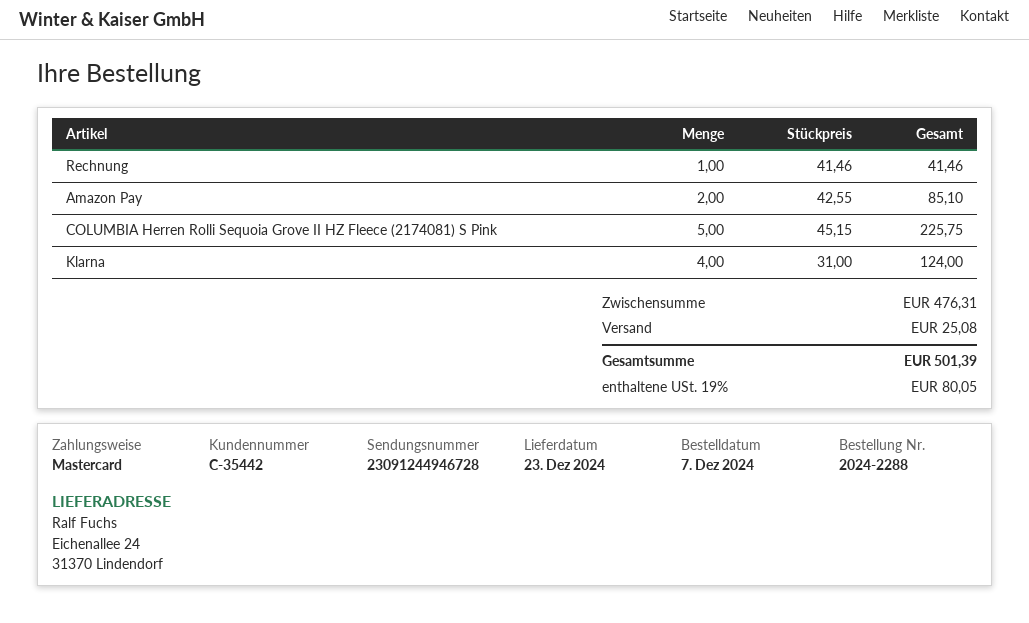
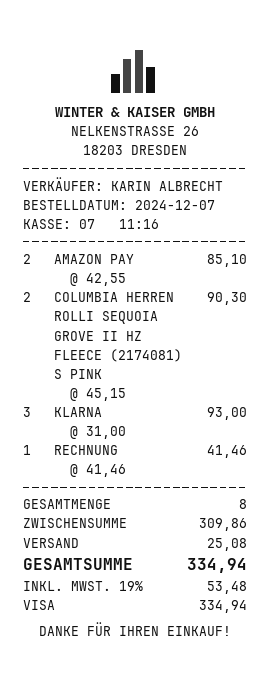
payment method: Mastercard -> Visa
COLUMBIA Herren Rolli Sequoia Grove II HZ Fleece (2174081) S Pink: 5 x 45.15 = 225.75 -> 2 x 45.15 = 90.30
Klarna: 4 x 31.00 = 124.00 -> 3 x 31.00 = 93.00
subtotal: 476.31 -> 309.86
tax: 19% = 80.05 -> 19% = 53.48
total: 501.39 -> 334.94

